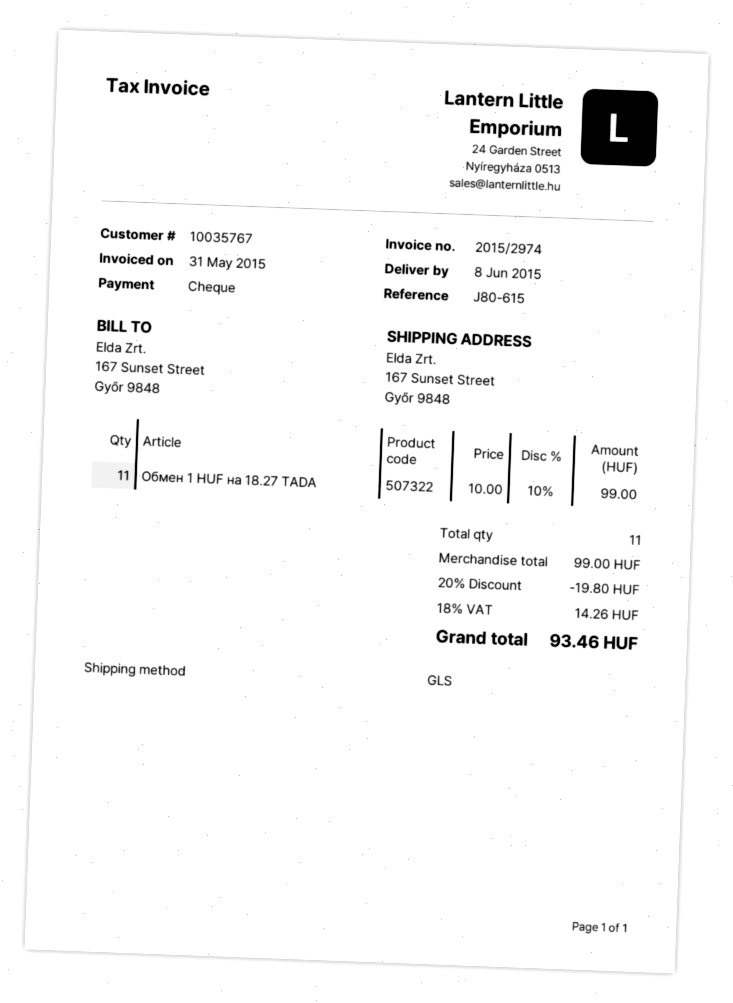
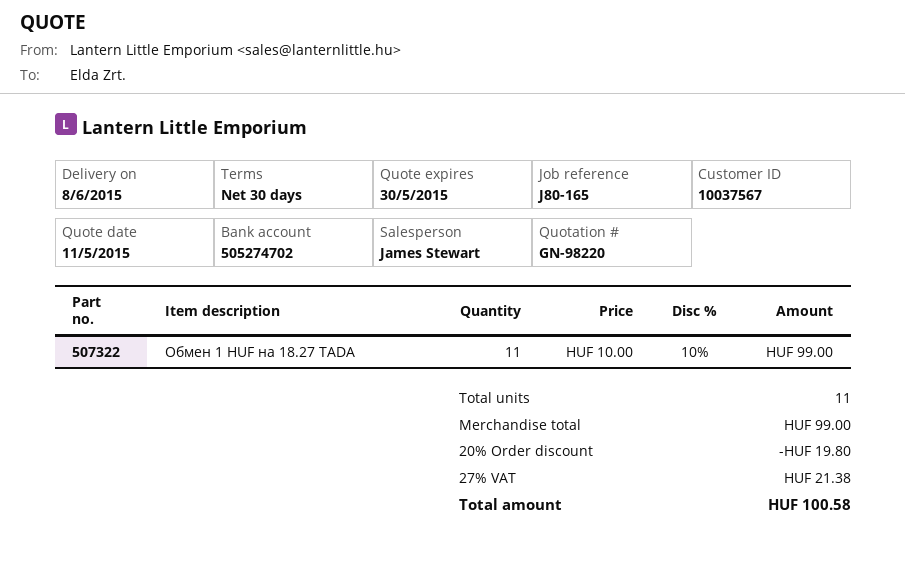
customer number: 10035767 -> 10037567
reference: J80-615 -> J80-165
tax: 18% = 14.26 -> 27% = 21.38
total: 93.46 -> 100.58

